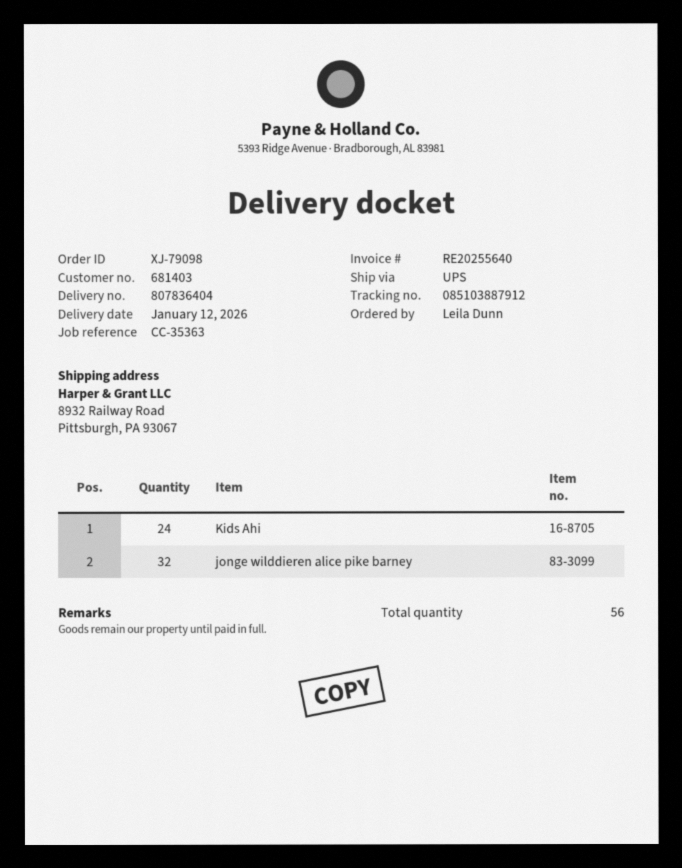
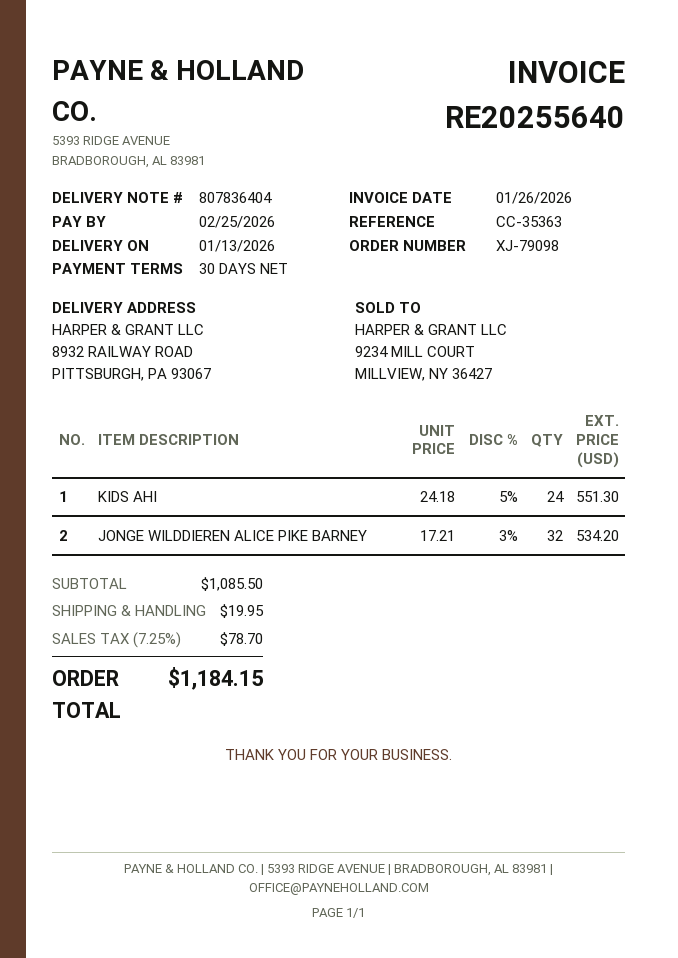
delivery date: 2026-01-12 -> 2026-01-13

